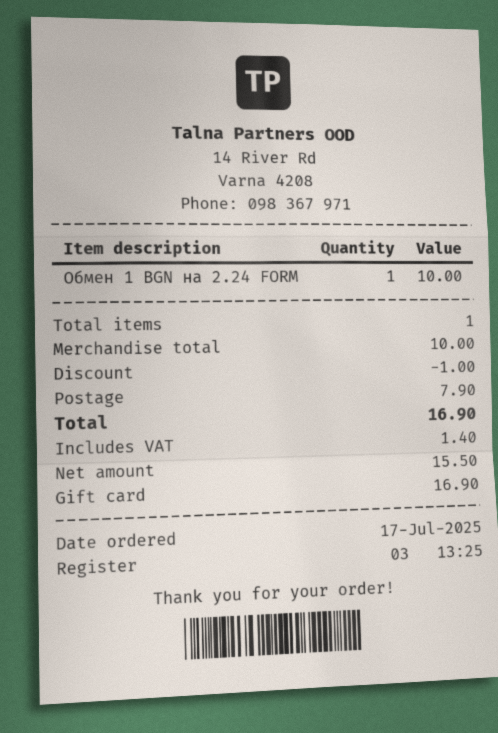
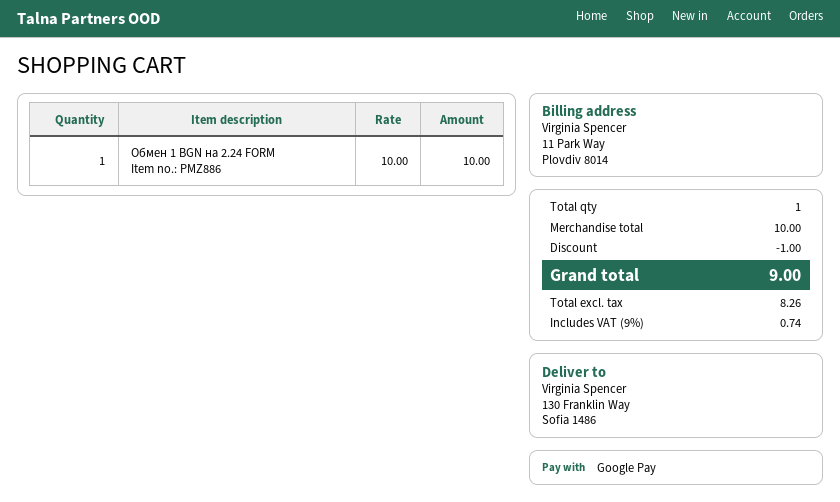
payment method: gift card -> Google Pay
shipping: 7.90 -> none
net: 15.50 -> 8.26
tax: 1.40 -> 0.74
total: 16.90 -> 9.00

